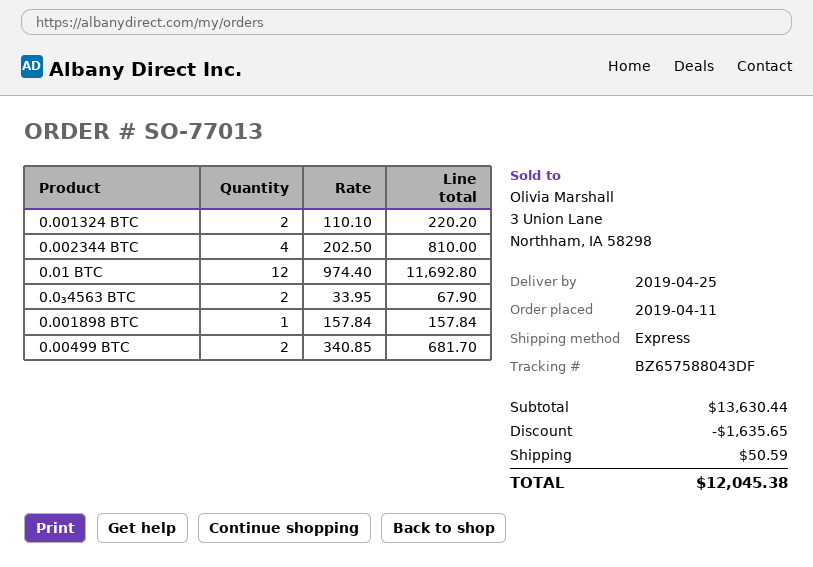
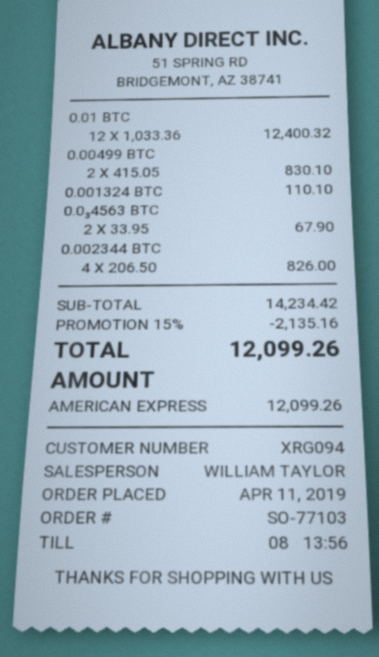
order number: SO-77013 -> SO-77103
0.001324 BTC: 2 x 110.10 = 220.20 -> 1 x 110.10 = 110.10
0.002344 BTC: 4 x 202.50 = 810.00 -> 4 x 206.50 = 826.00
0.01 BTC: 12 x 974.40 = 11692.80 -> 12 x 1033.36 = 12400.32
0.001898 BTC: 1 x 157.84 = 157.84 -> none
0.00499 BTC: 2 x 340.85 = 681.70 -> 2 x 415.05 = 830.10
subtotal: 13630.44 -> 14234.42
discount: 1635.65 -> 2135.16
shipping: 50.59 -> none
total: 12045.38 -> 12099.26

